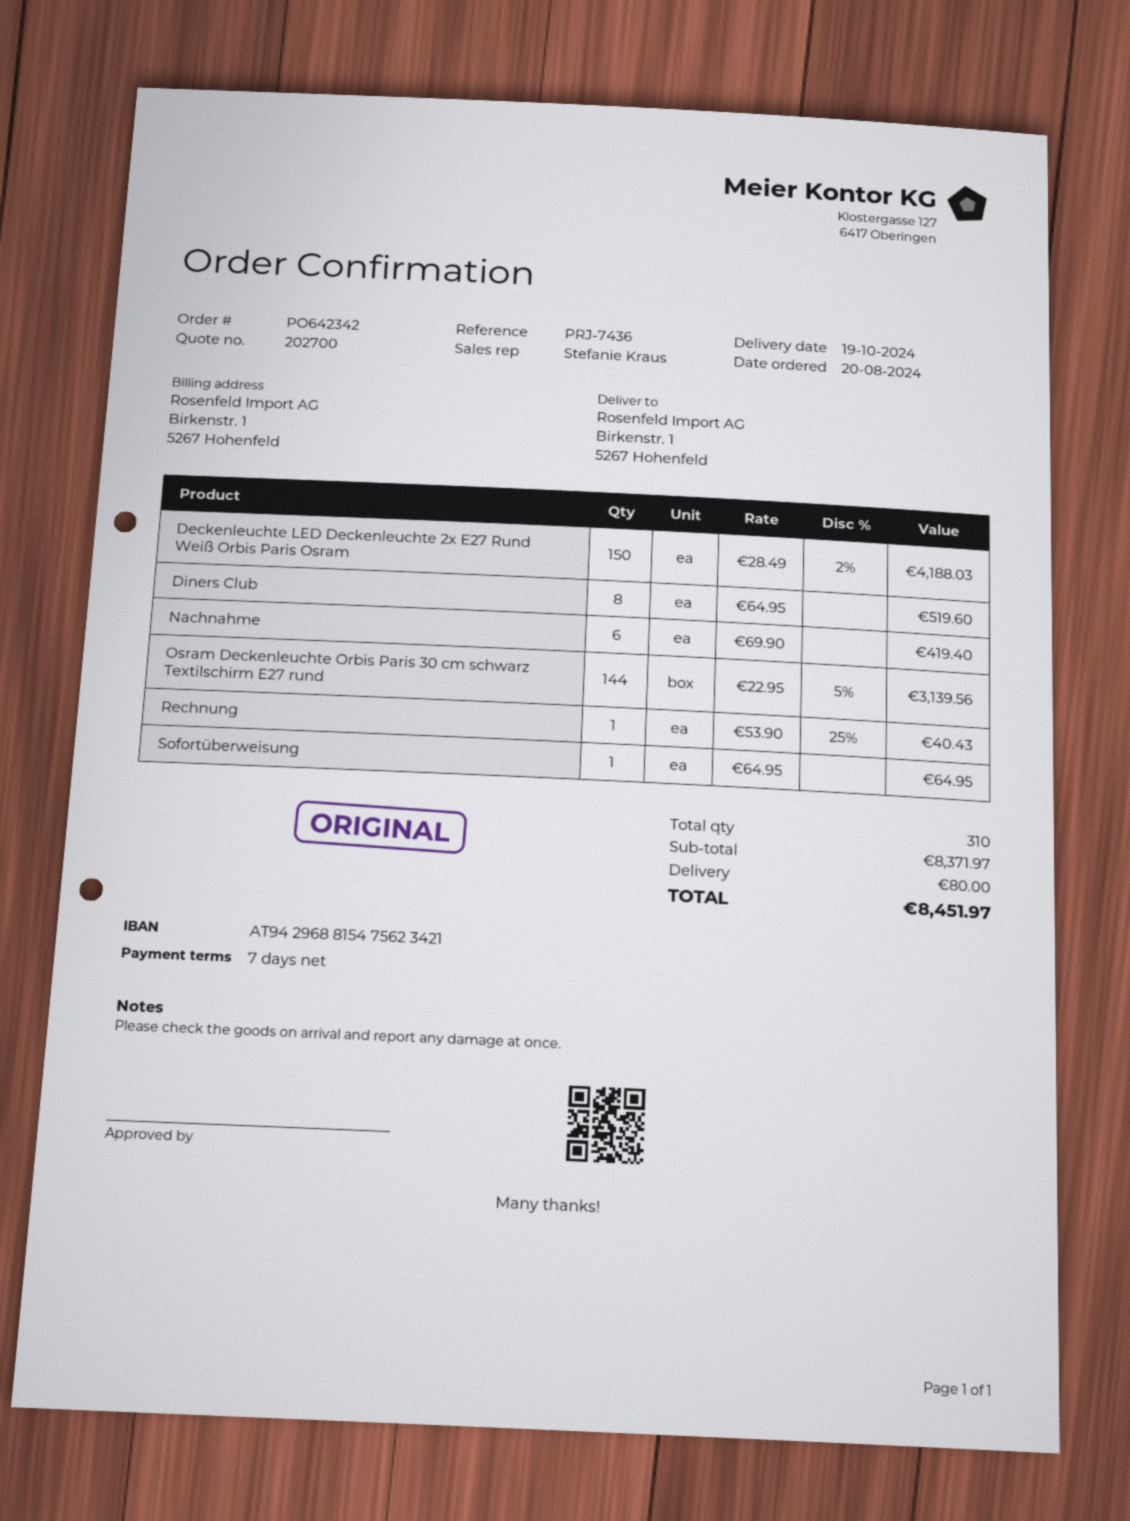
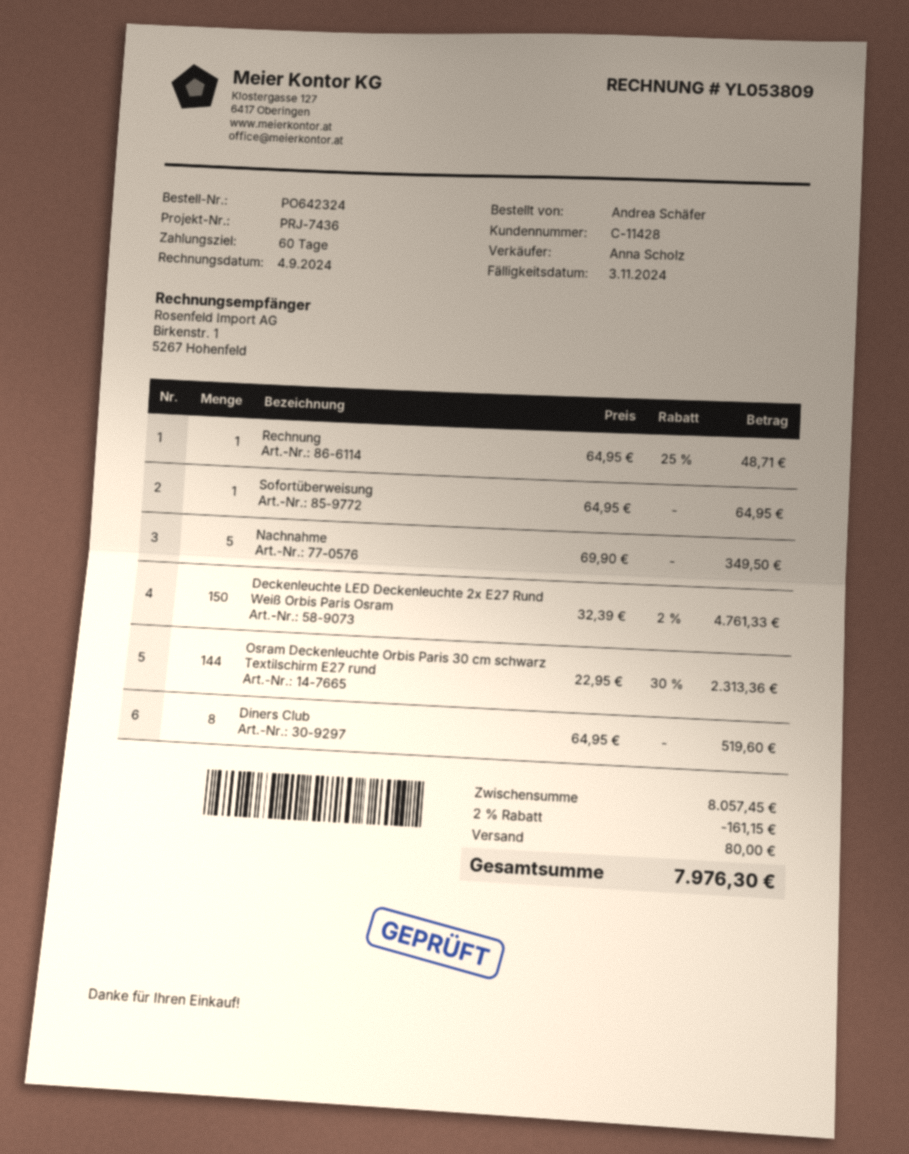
order number: PO642342 -> PO642324
payment terms: 7 days -> 60 days
sales rep: Stefanie Kraus -> Anna Scholz
Deckenleuchte LED Deckenleuchte 2x E27 Rund Weiß Orbis Paris Osram: 150 x 28.49 - 2% = 4188.03 -> 150 x 32.39 - 2% = 4761.33
Nachnahme: 6 x 69.90 = 419.40 -> 5 x 69.90 = 349.50
Osram Deckenleuchte Orbis Paris 30 cm schwarz Textilschirm E27 rund: 144 x 22.95 - 5% = 3139.56 -> 144 x 22.95 - 30% = 2313.36
Rechnung: 1 x 53.90 - 25% = 40.43 -> 1 x 64.95 - 25% = 48.71
subtotal: 8371.97 -> 8057.45
discount: none -> 2% = 161.15
total: 8451.97 -> 7976.30

